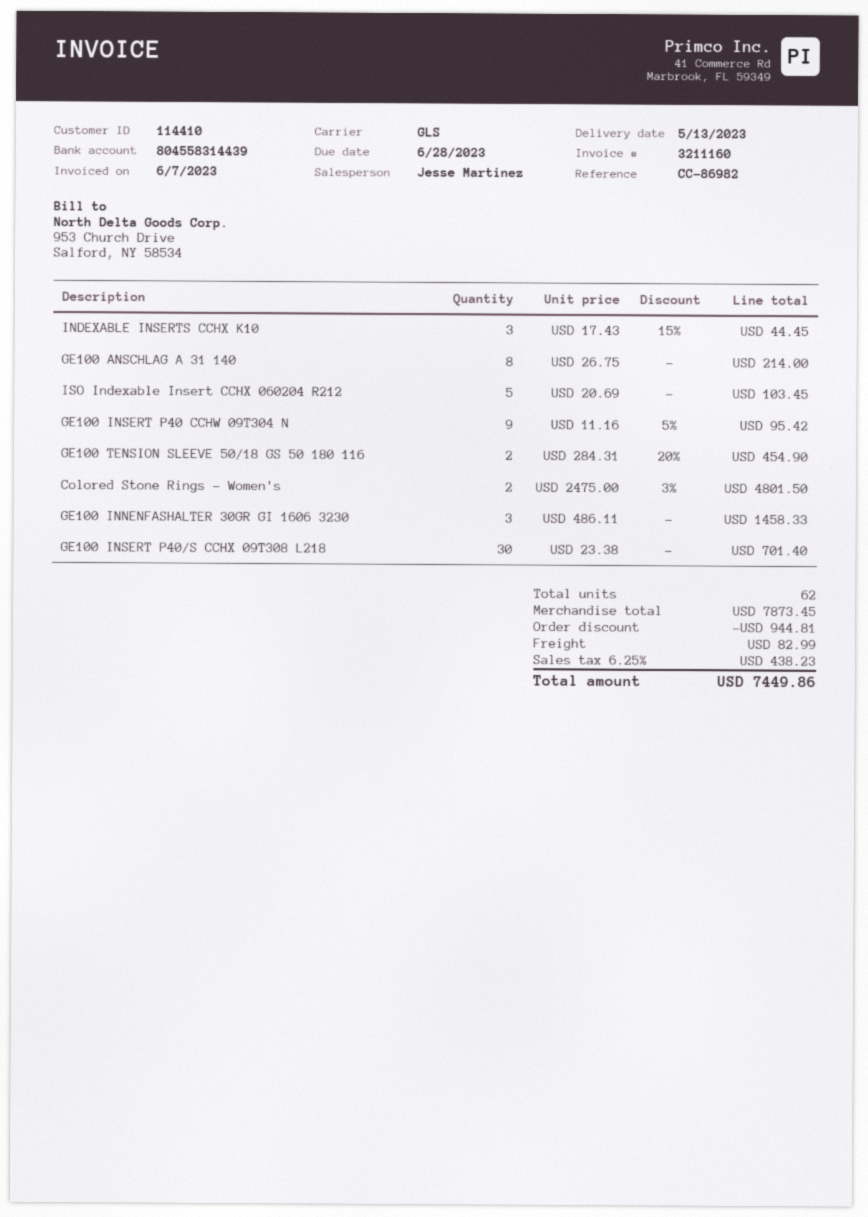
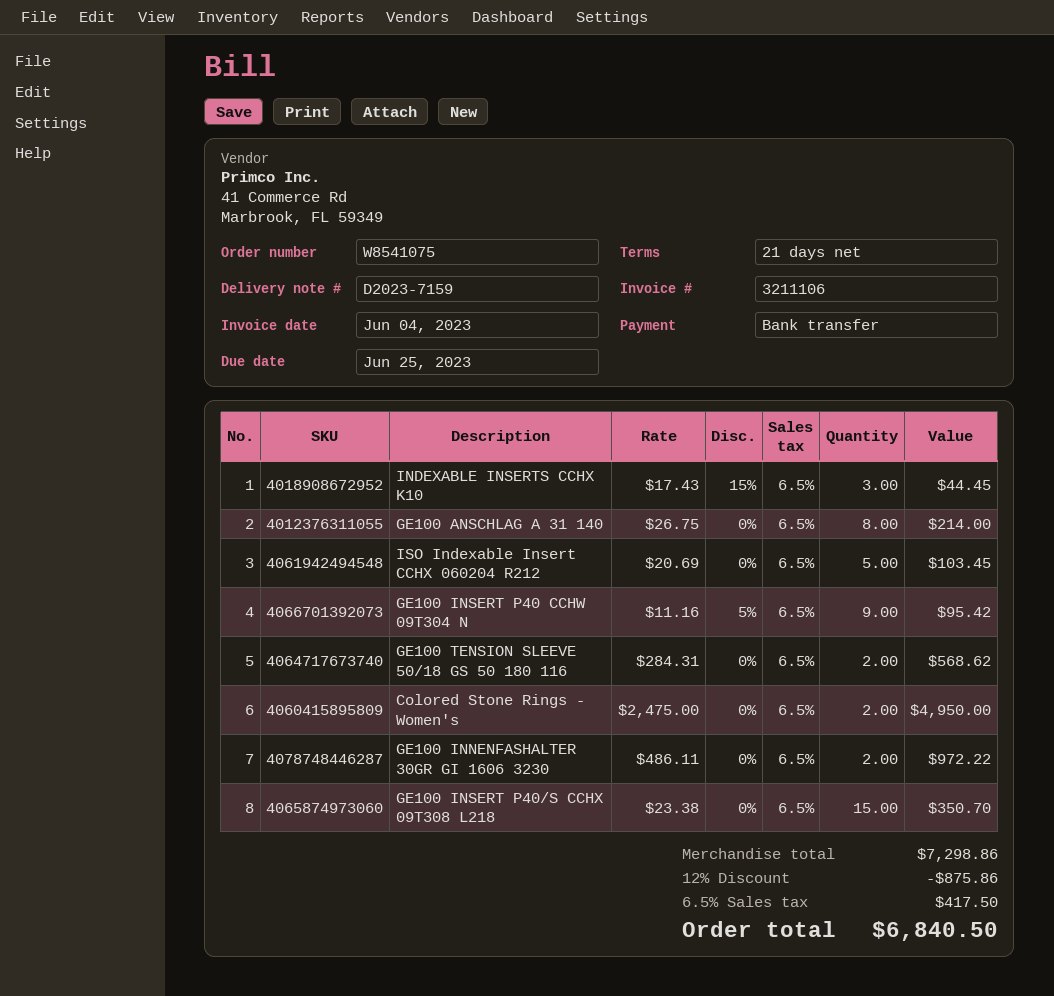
invoice number: 3211160 -> 3211106
invoice date: 2023-06-07 -> 2023-06-04
due date: 2023-06-28 -> 2023-06-25
GE100 TENSION SLEEVE 50/18 GS 50 180 116: 2 x 284.31 - 20% = 454.90 -> 2 x 284.31 = 568.62
Colored Stone Rings - Women's: 2 x 2475.00 - 3% = 4801.50 -> 2 x 2475.00 = 4950.00
GE100 INNENFASHALTER 30GR GI 1606 3230: 3 x 486.11 = 1458.33 -> 2 x 486.11 = 972.22
GE100 INSERT P40/S CCHX 09T308 L218: 30 x 23.38 = 701.40 -> 15 x 23.38 = 350.70
subtotal: 7873.45 -> 7298.86
discount: 944.81 -> 875.86
shipping: 82.99 -> none
tax: 6.25% = 438.23 -> 6.5% = 417.50
total: 7449.86 -> 6840.50

